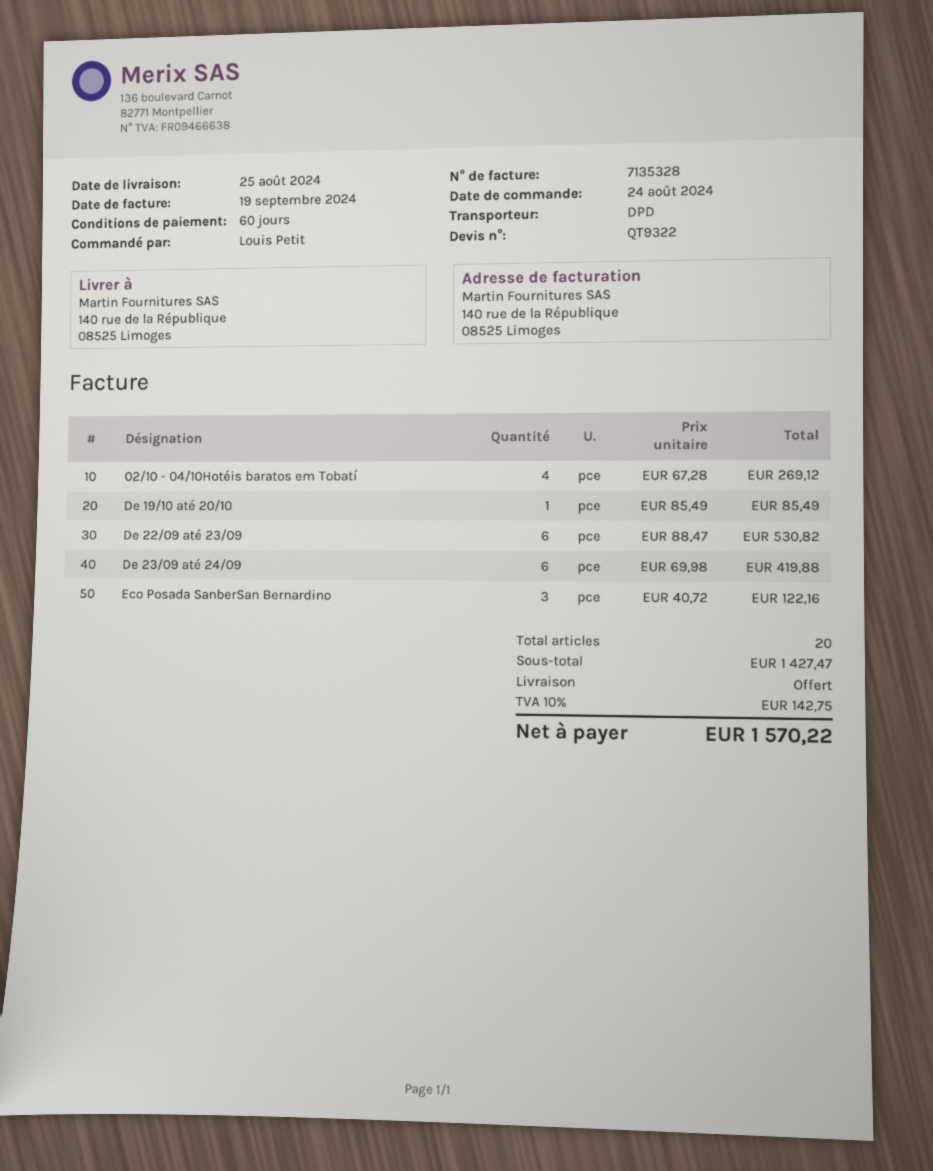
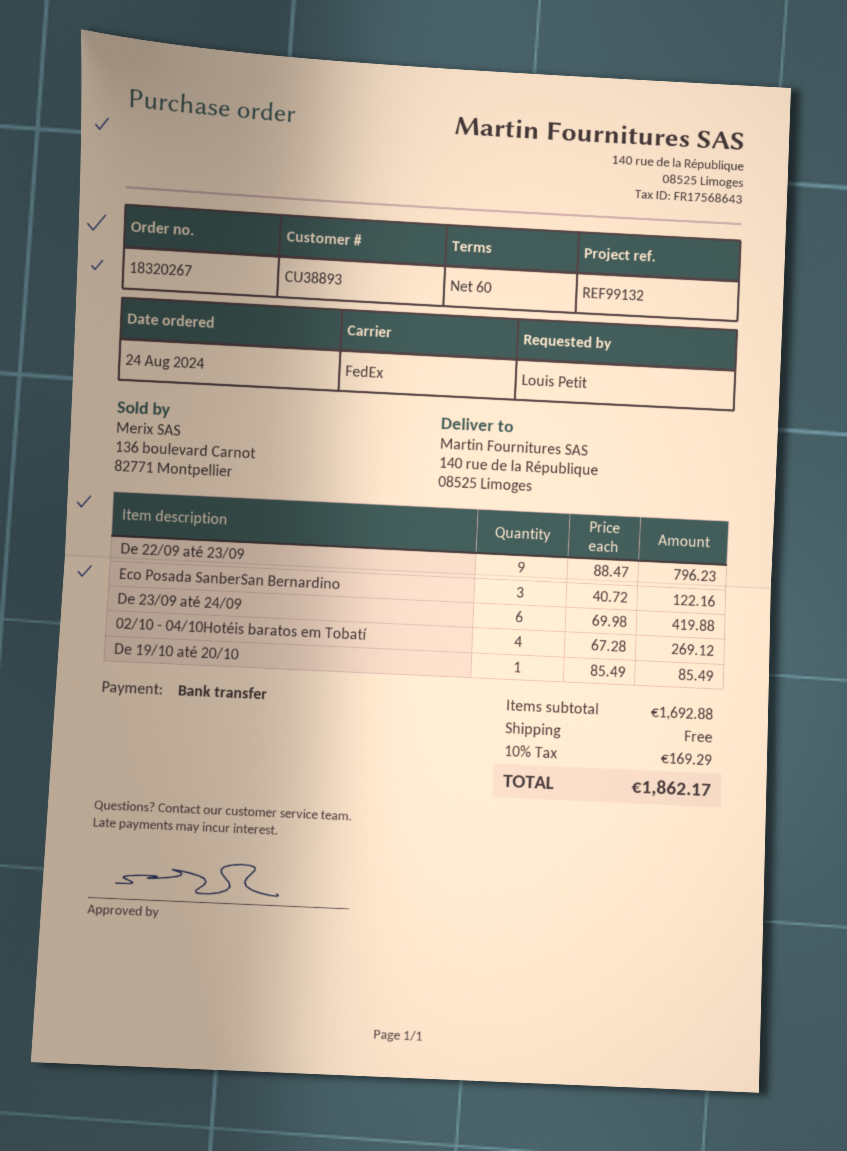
shipping method: DPD -> FedEx
De 22/09 até 23/09: 6 x 88.47 = 530.82 -> 9 x 88.47 = 796.23
subtotal: 1427.47 -> 1692.88
tax: 10% = 142.75 -> 10% = 169.29
total: 1570.22 -> 1862.17

